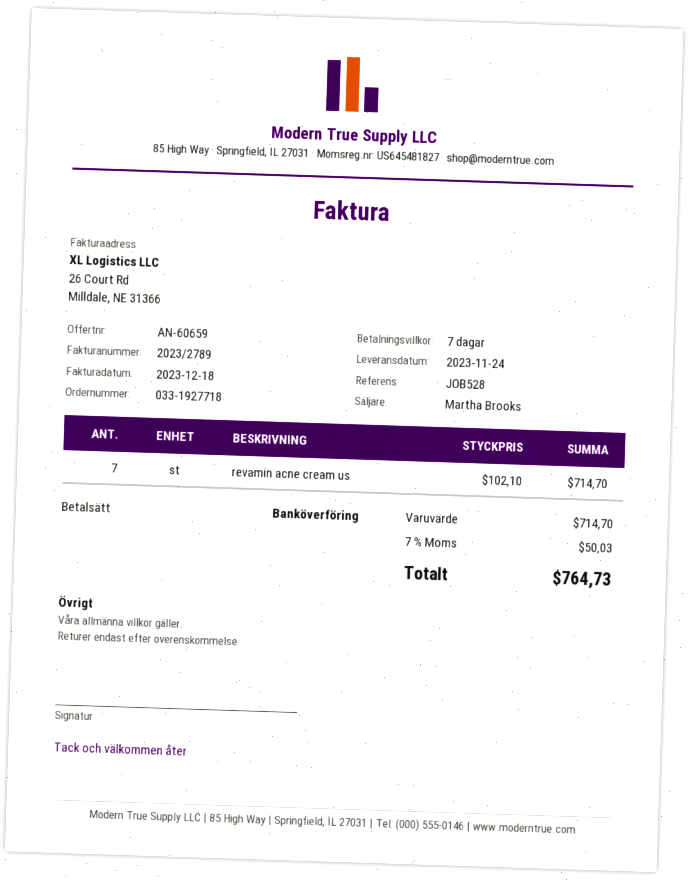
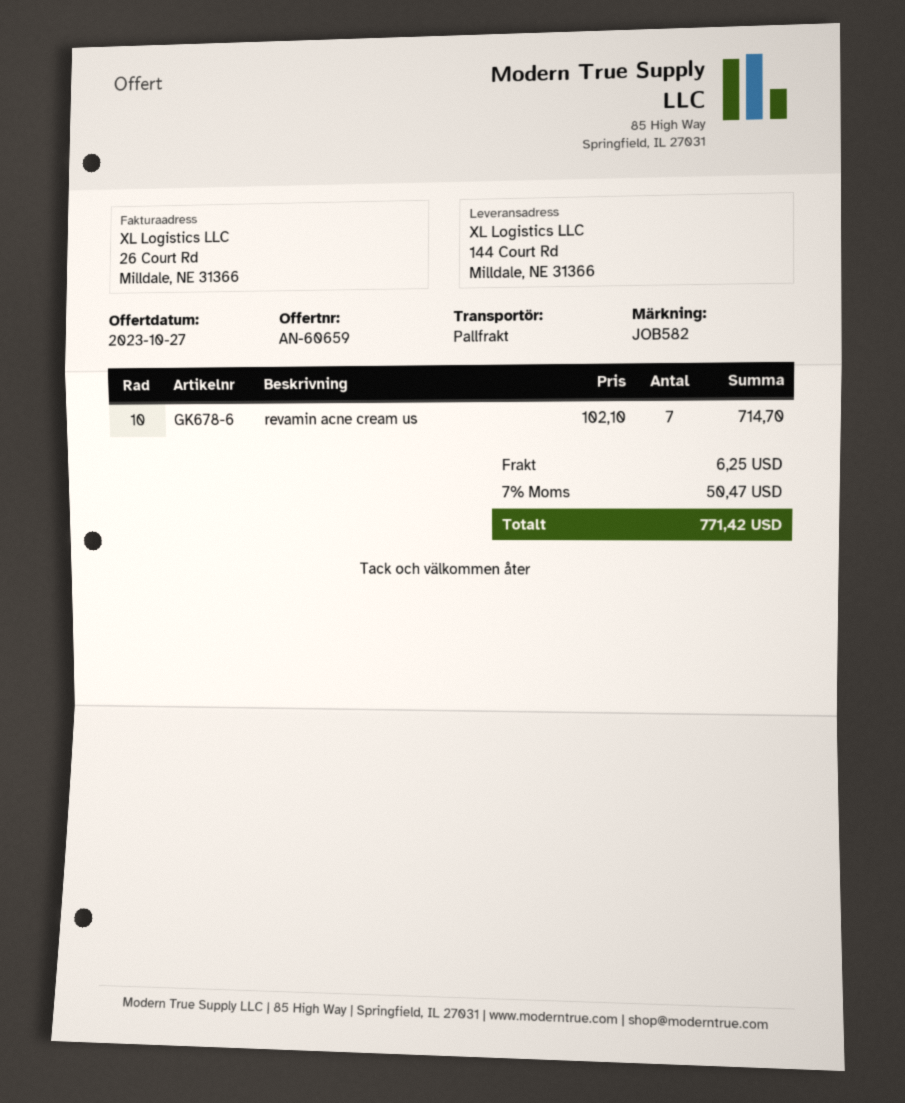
reference: JOB528 -> JOB582
shipping: none -> 6.25
tax: 7% = 50.03 -> 7% = 50.47
total: 764.73 -> 771.42

